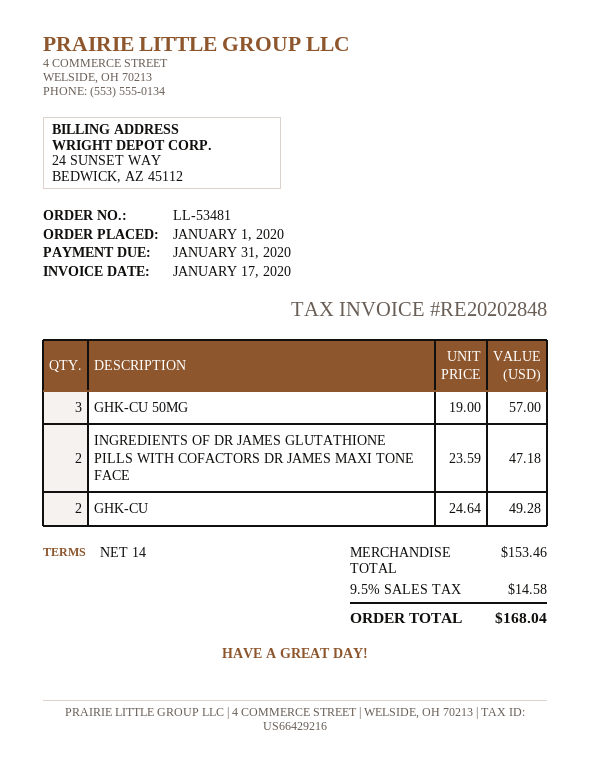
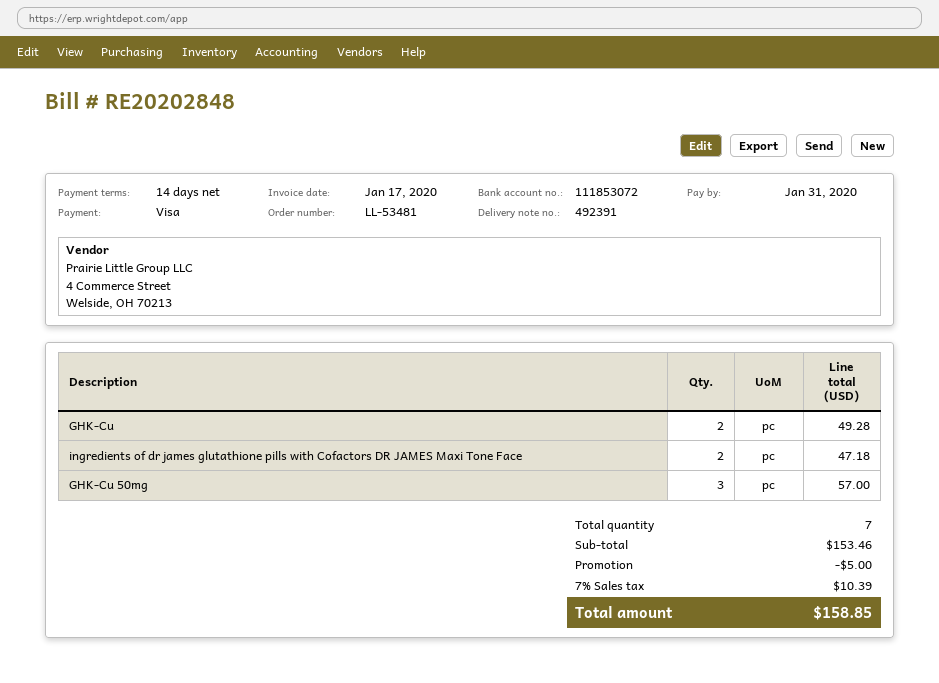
discount: none -> 5.00
tax: 9.5% = 14.58 -> 7% = 10.39
total: 168.04 -> 158.85

